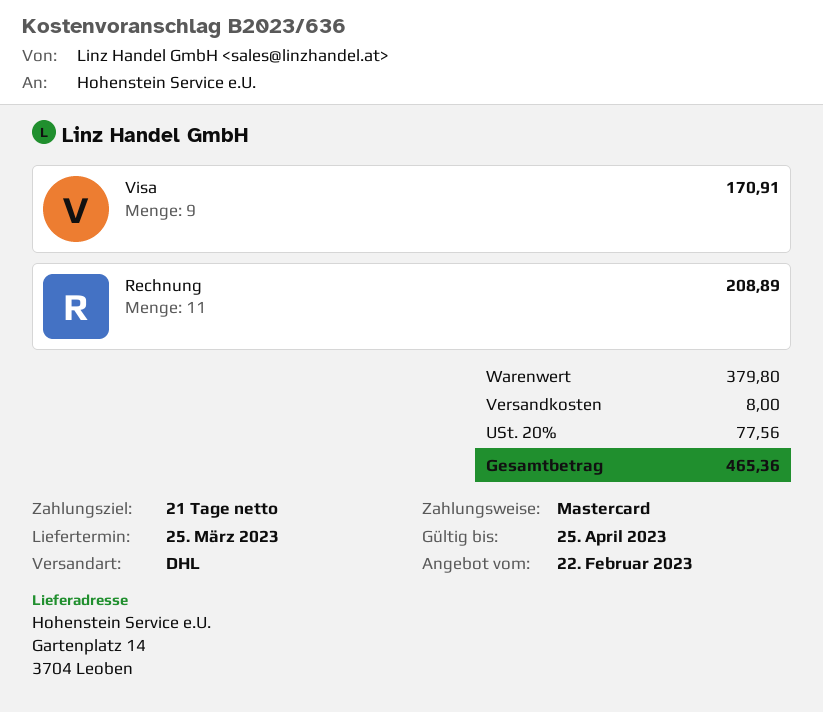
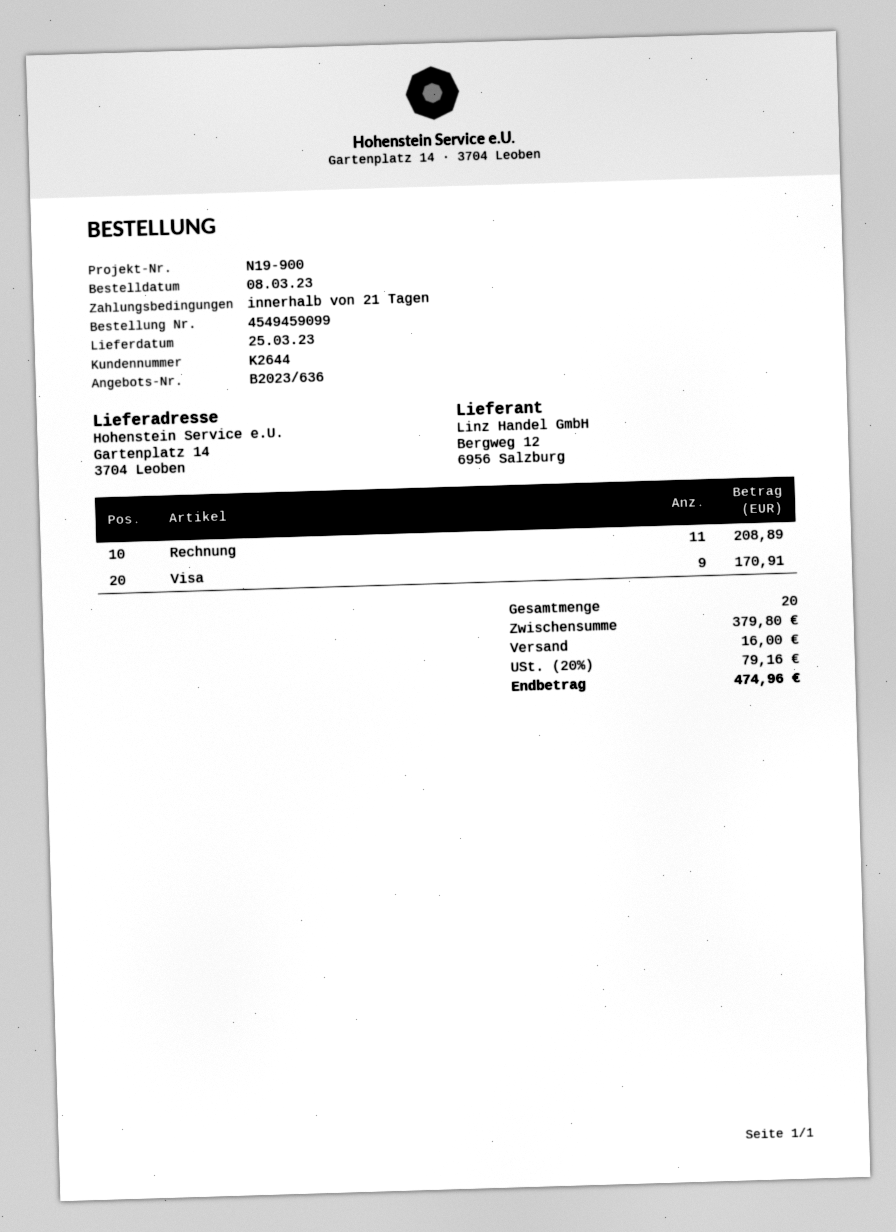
shipping: 8.00 -> 16.00
tax: 20% = 77.56 -> 20% = 79.16
total: 465.36 -> 474.96

